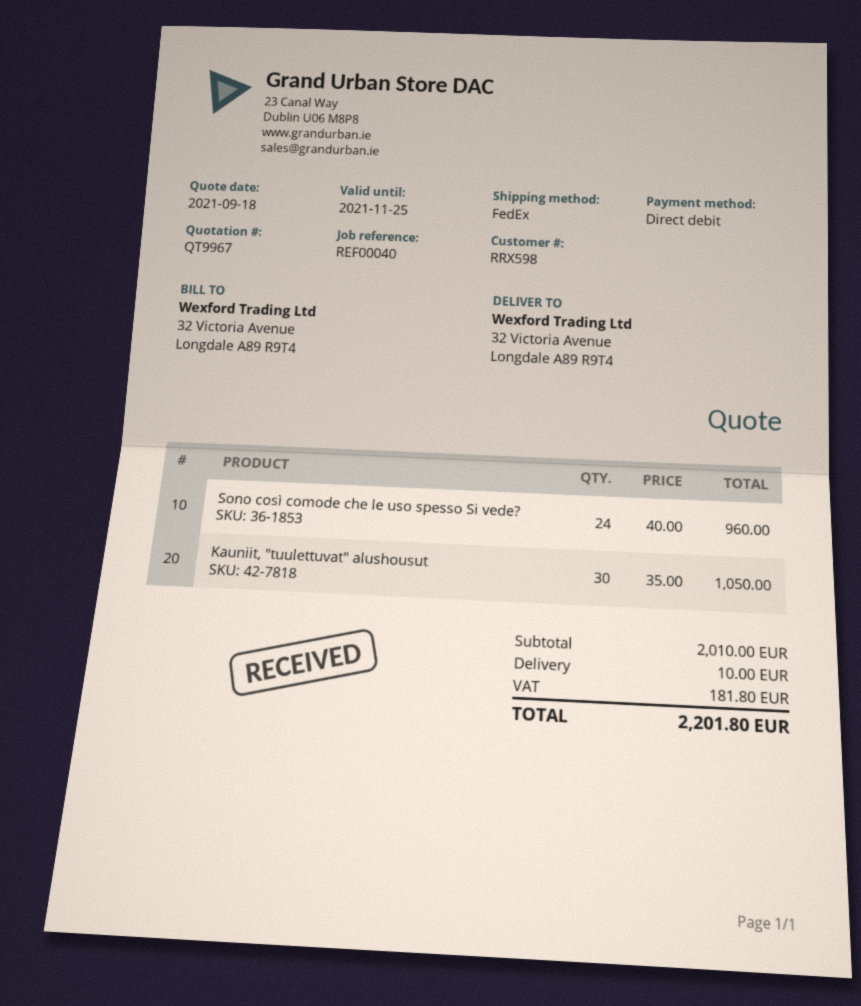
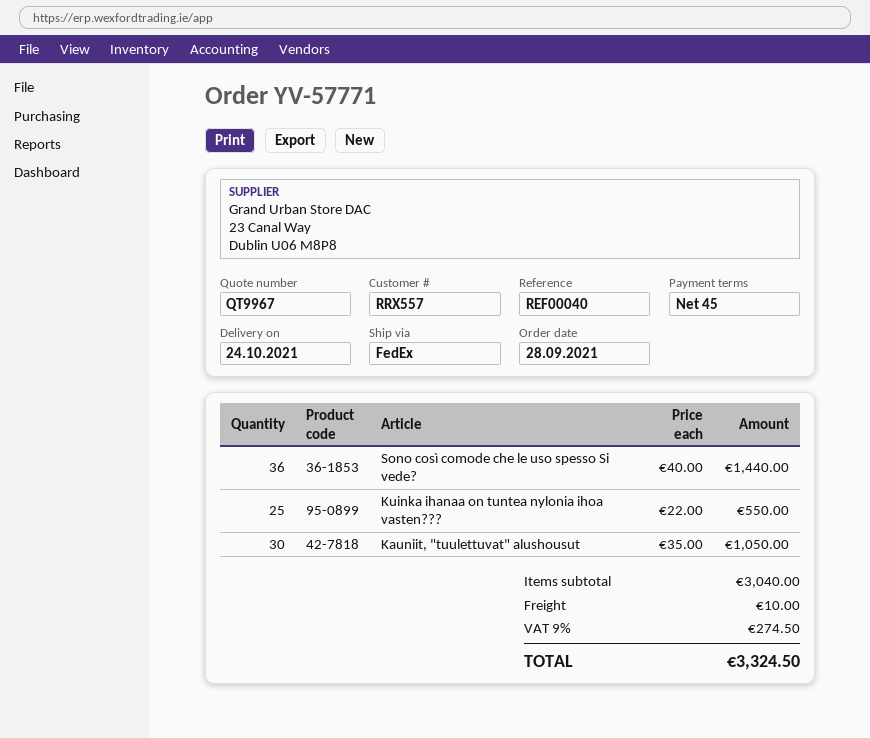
customer number: RRX598 -> RRX557
Sono così comode che le uso spesso Si vede?: 24 x 40.00 = 960.00 -> 36 x 40.00 = 1440.00
Kuinka ihanaa on tuntea nylonia ihoa vasten???: none -> 25 x 22.00 = 550.00
subtotal: 2010.00 -> 3040.00
tax: 181.80 -> 274.50
total: 2201.80 -> 3324.50

